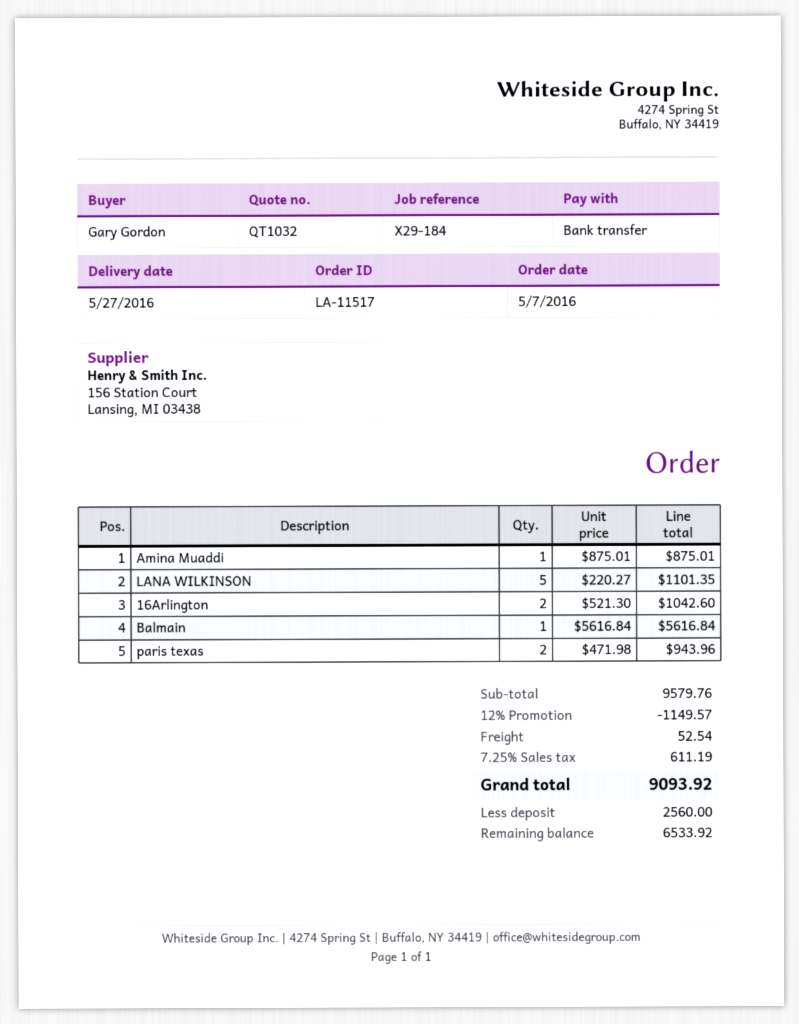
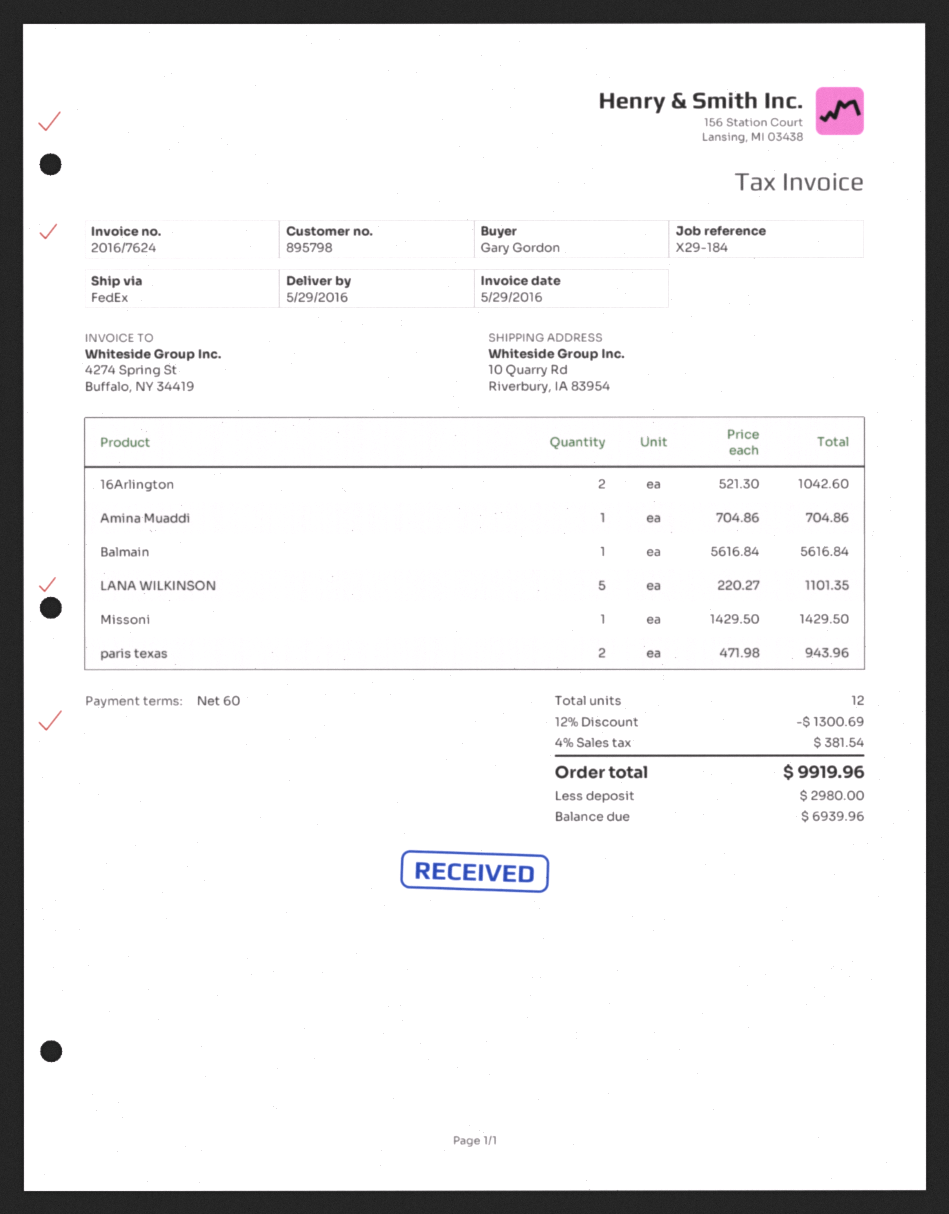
delivery date: 2016-05-27 -> 2016-05-29
Amina Muaddi: 1 x 875.01 = 875.01 -> 1 x 704.86 = 704.86
Missoni: none -> 1 x 1429.50 = 1429.50
discount: 12% = 1149.57 -> 12% = 1300.69
shipping: 52.54 -> none
tax: 7.25% = 611.19 -> 4% = 381.54
total: 9093.92 -> 9919.96
deposit: 2560.00 -> 2980.00
balance: 6533.92 -> 6939.96

